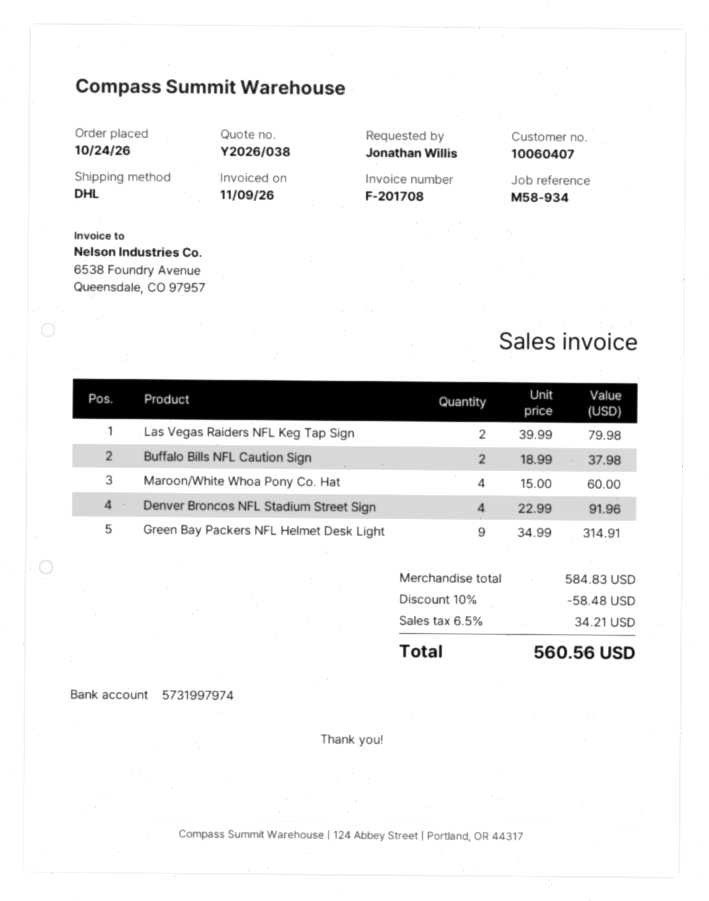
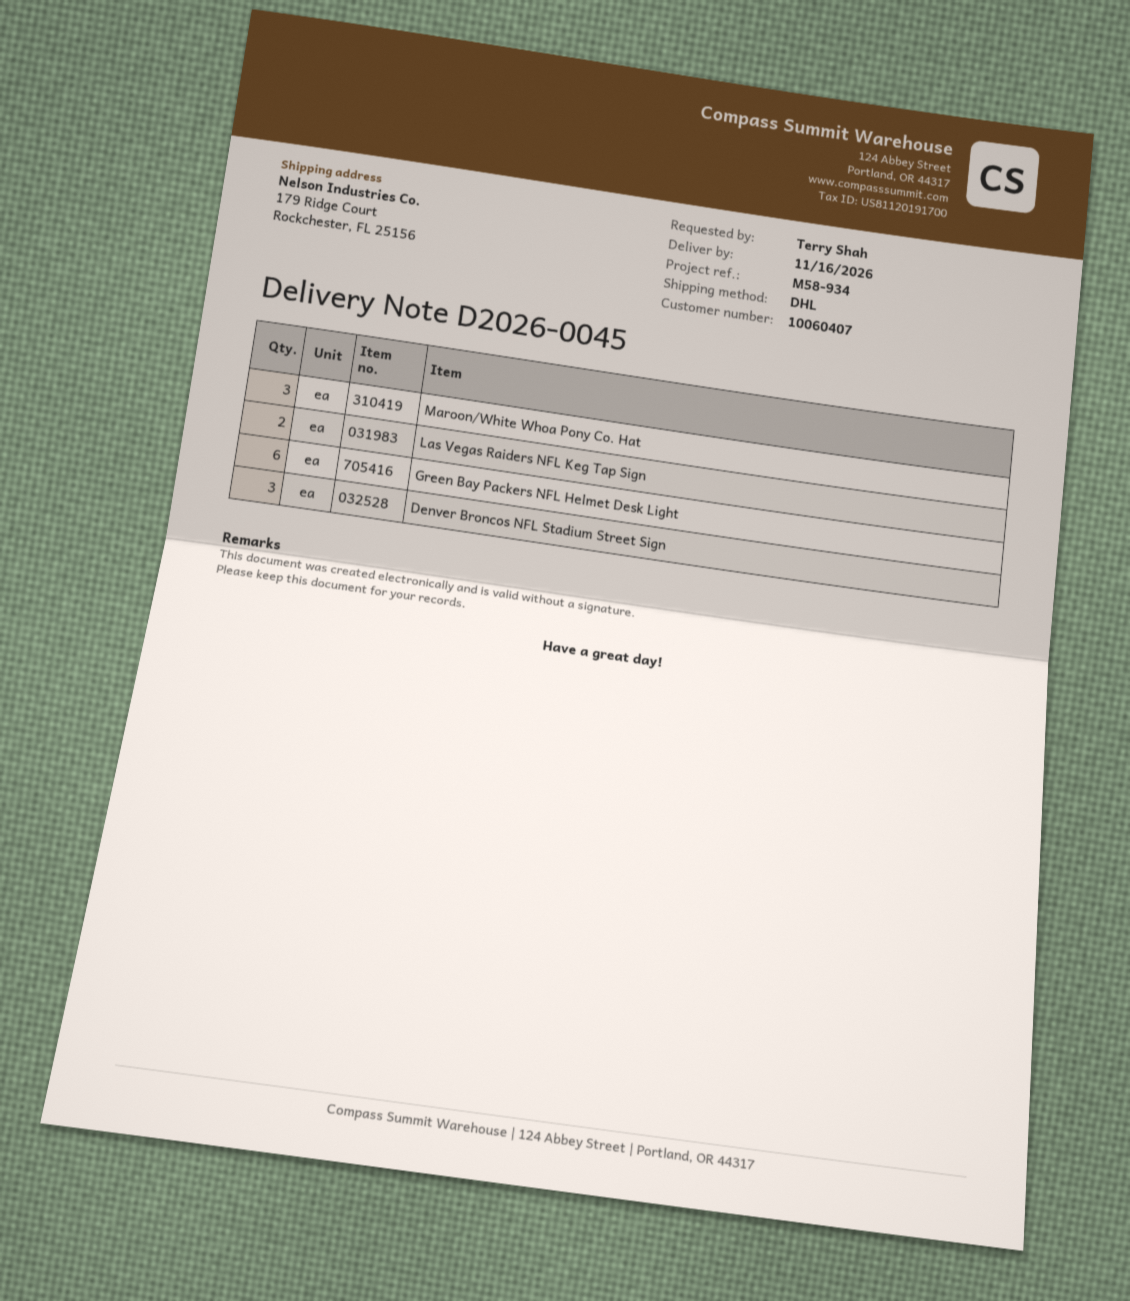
ordered by: Jonathan Willis -> Terry Shah
Buffalo Bills NFL Caution Sign: 2 -> none
Maroon/White Whoa Pony Co. Hat: 4 -> 3
Denver Broncos NFL Stadium Street Sign: 4 -> 3
Green Bay Packers NFL Helmet Desk Light: 9 -> 6

